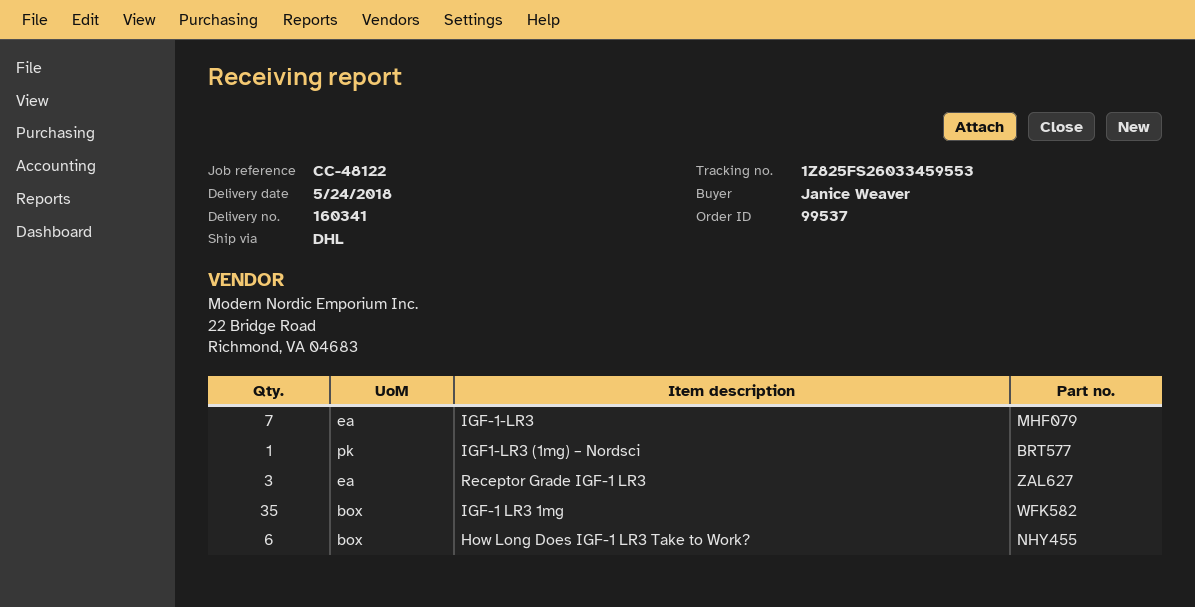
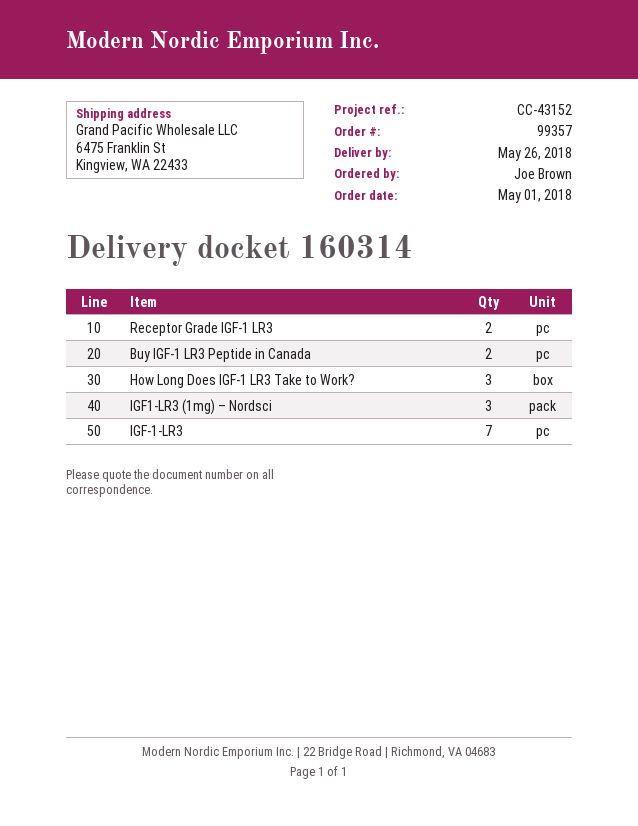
order number: 99537 -> 99357
delivery note number: 160341 -> 160314
delivery date: 2018-05-24 -> 2018-05-26
reference: CC-48122 -> CC-43152
ordered by: Janice Weaver -> Joe Brown
IGF1-LR3 (1mg) – Nordsci: 1 -> 3
Receptor Grade IGF-1 LR3: 3 -> 2
IGF-1 LR3 1mg: 35 -> none
How Long Does IGF-1 LR3 Take to Work?: 6 -> 3
Buy IGF-1 LR3 Peptide in Canada: none -> 2

